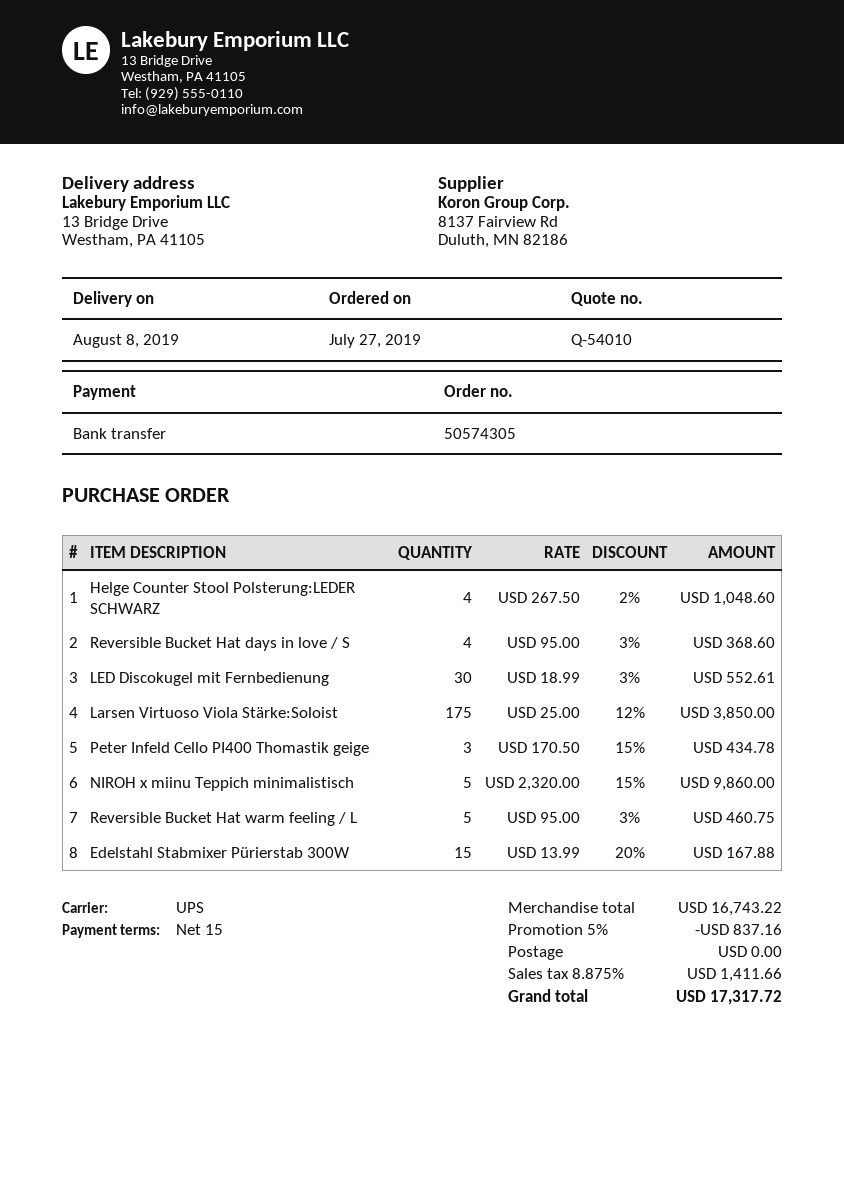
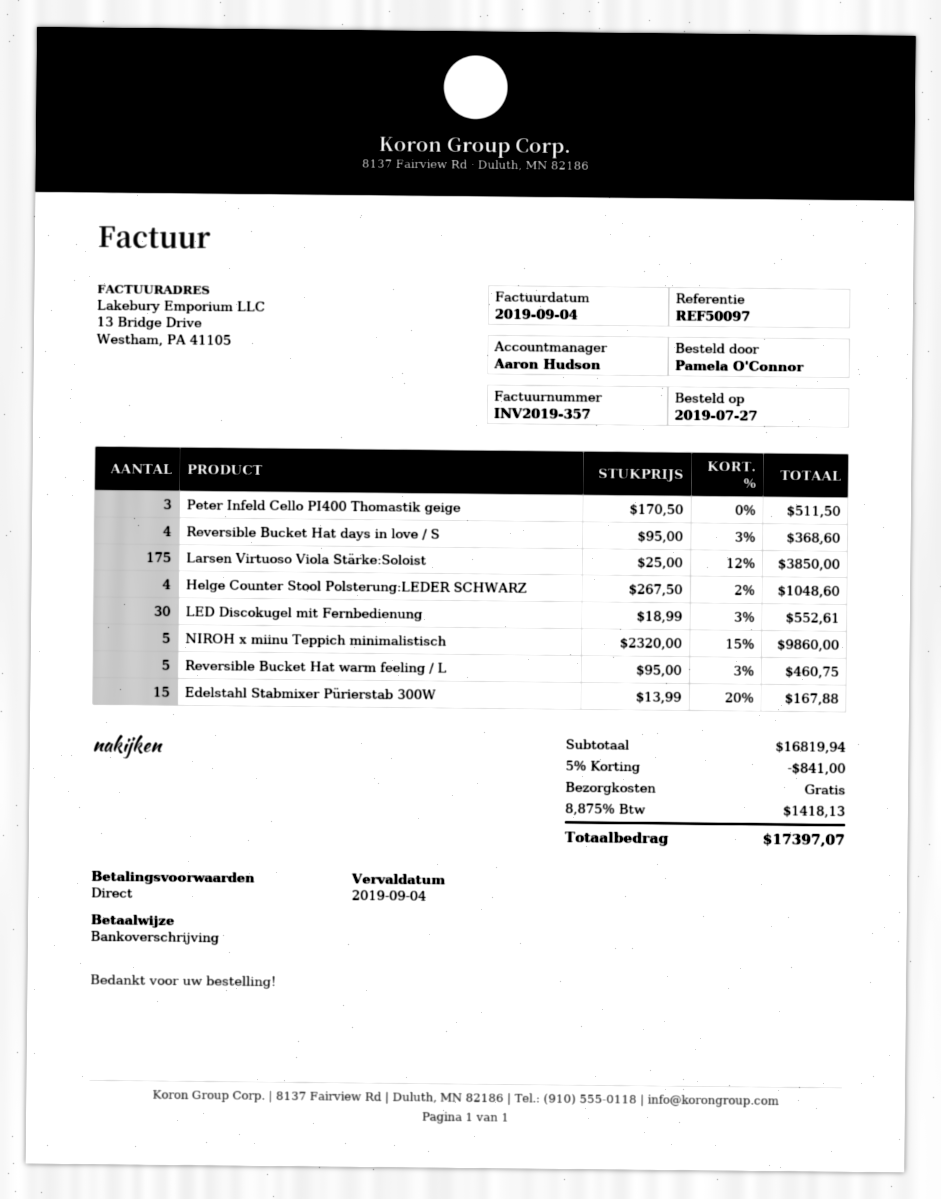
payment terms: 15 days -> on receipt
Peter Infeld Cello PI400 Thomastik geige: 3 x 170.50 - 15% = 434.78 -> 3 x 170.50 = 511.50
subtotal: 16743.22 -> 16819.94
discount: 5% = 837.16 -> 5% = 841.00
tax: 8.875% = 1411.66 -> 8.875% = 1418.13
total: 17317.72 -> 17397.07

